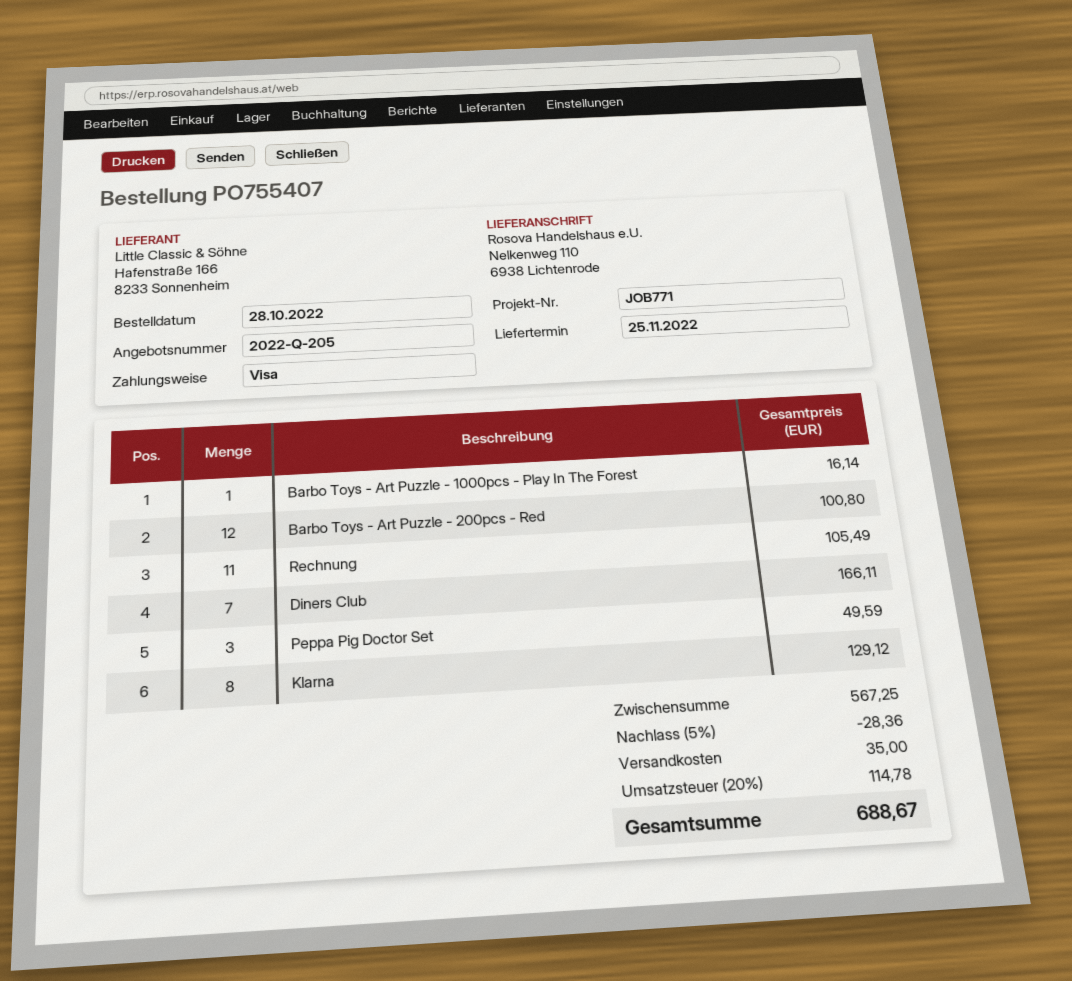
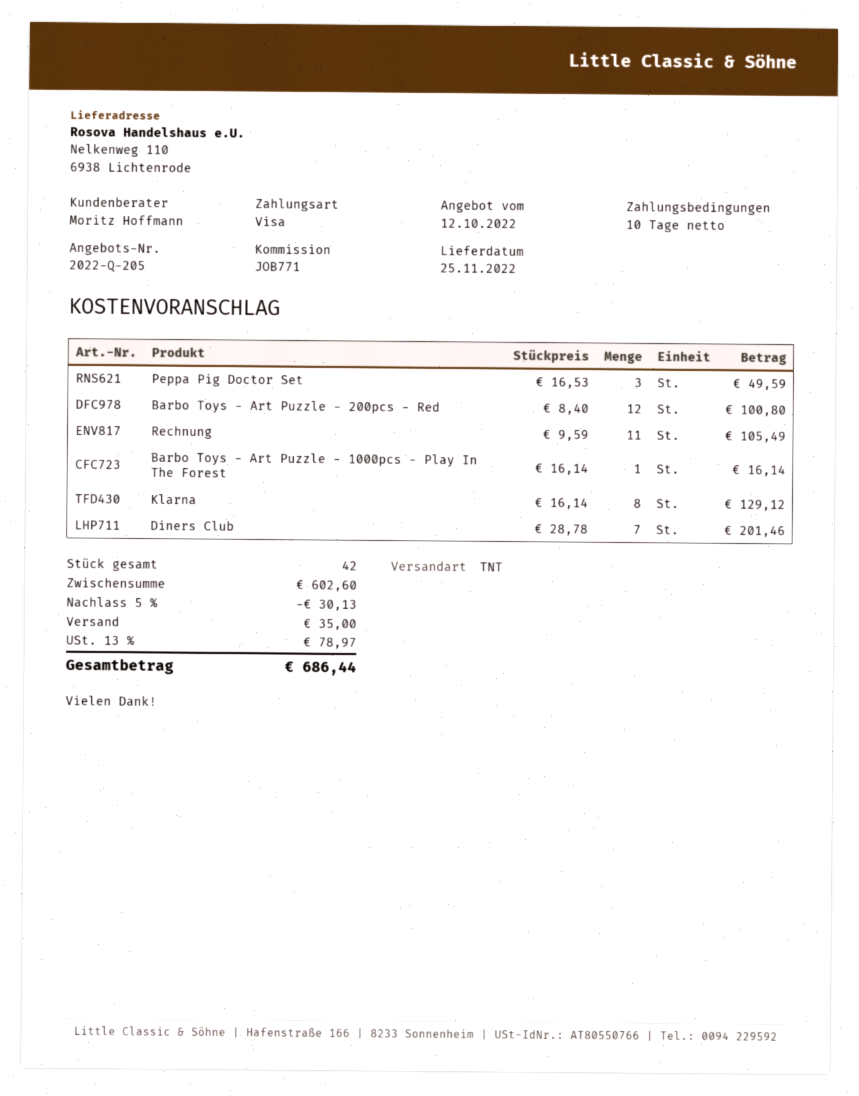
Diners Club: 7 for 166.11 -> 7 for 201.46
subtotal: 567.25 -> 602.60
discount: 5% = 28.36 -> 5% = 30.13
tax: 20% = 114.78 -> 13% = 78.97
total: 688.67 -> 686.44

